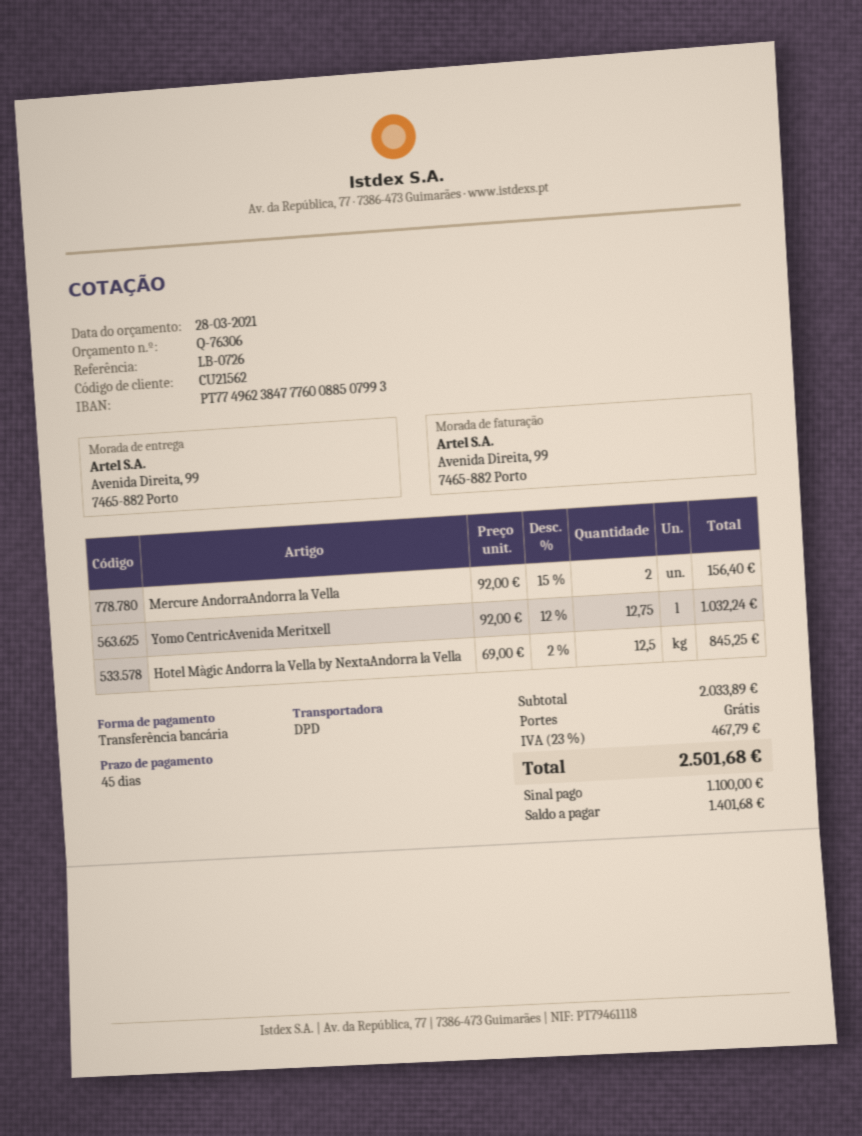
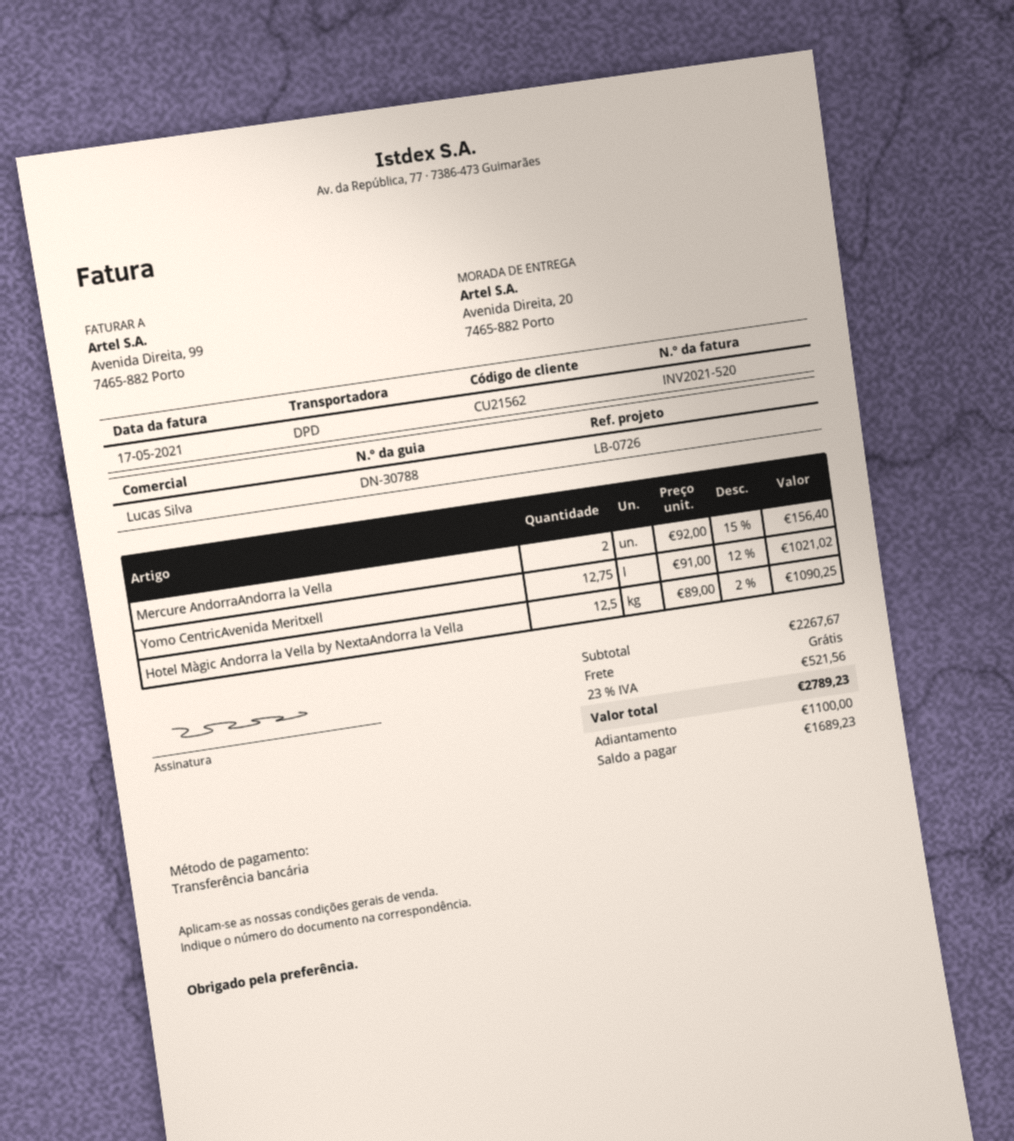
ship to: Avenida Direita, 99, 7465-882 Porto -> Avenida Direita, 20, 7465-882 Porto
Yomo CentricAvenida Meritxell: 12.75 x 92.00 - 12% = 1032.24 -> 12.75 x 91.00 - 12% = 1021.02
Hotel Màgic Andorra la Vella by NextaAndorra la Vella: 12.5 x 69.00 - 2% = 845.25 -> 12.5 x 89.00 - 2% = 1090.25
subtotal: 2033.89 -> 2267.67
tax: 23% = 467.79 -> 23% = 521.56
total: 2501.68 -> 2789.23
balance: 1401.68 -> 1689.23

